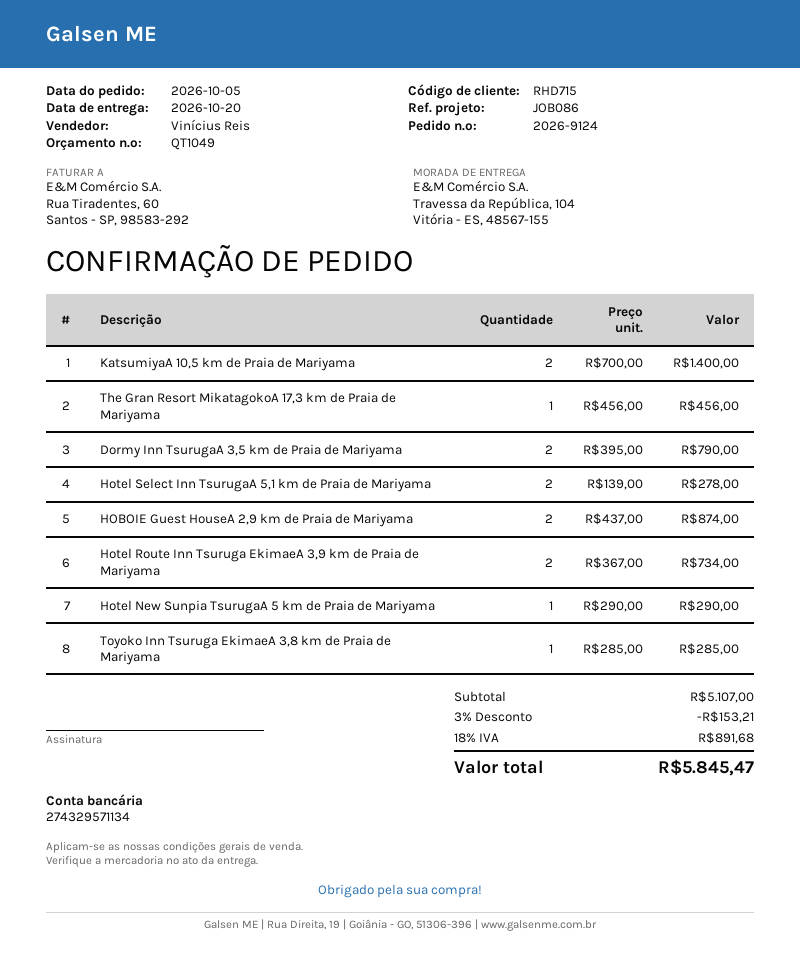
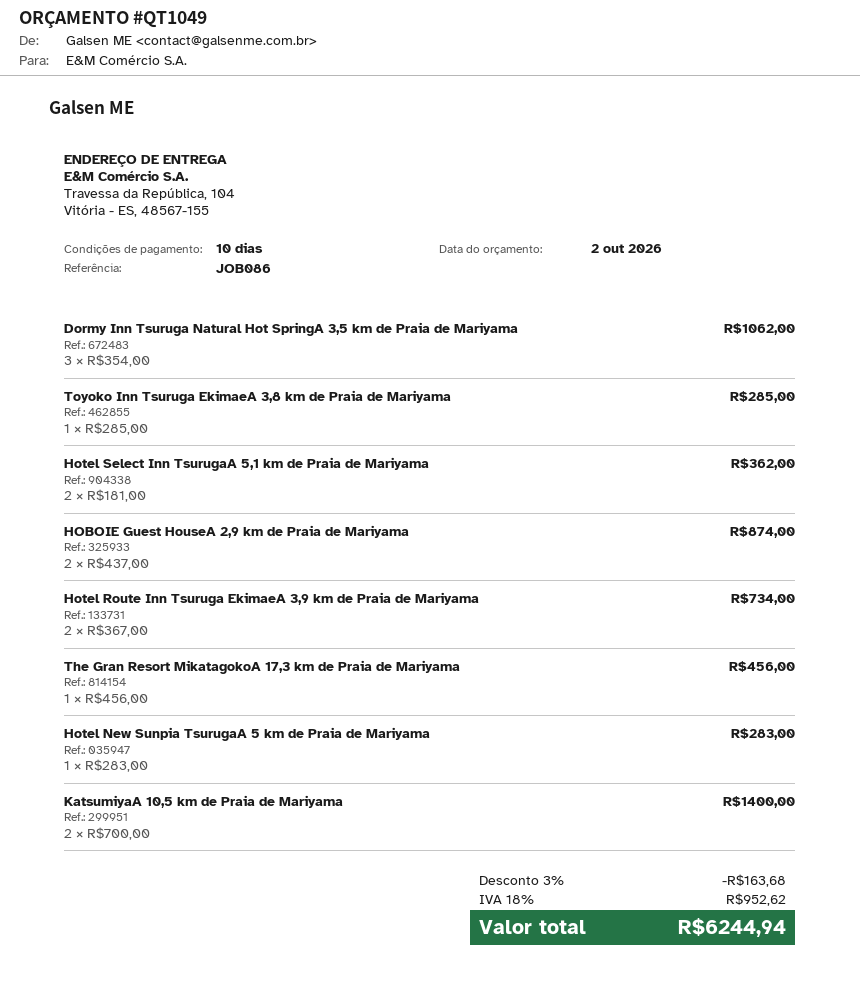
Dormy Inn TsurugaA 3,5 km de Praia de Mariyama: 2 x 395.00 = 790.00 -> none
Hotel Select Inn TsurugaA 5,1 km de Praia de Mariyama: 2 x 139.00 = 278.00 -> 2 x 181.00 = 362.00
Hotel New Sunpia TsurugaA 5 km de Praia de Mariyama: 1 x 290.00 = 290.00 -> 1 x 283.00 = 283.00
Dormy Inn Tsuruga Natural Hot SpringA 3,5 km de Praia de Mariyama: none -> 3 x 354.00 = 1062.00
discount: 3% = 153.21 -> 3% = 163.68
tax: 18% = 891.68 -> 18% = 952.62
total: 5845.47 -> 6244.94

